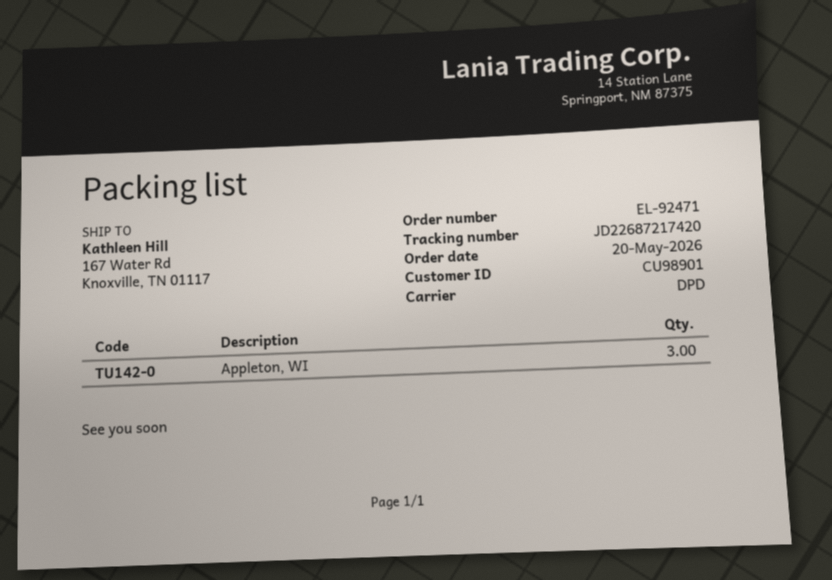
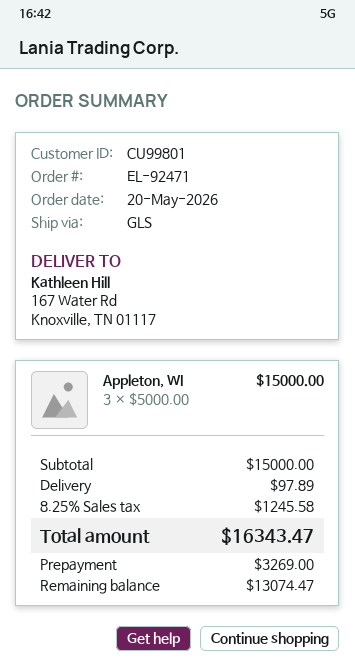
customer number: CU98901 -> CU99801
shipping method: DPD -> GLS

